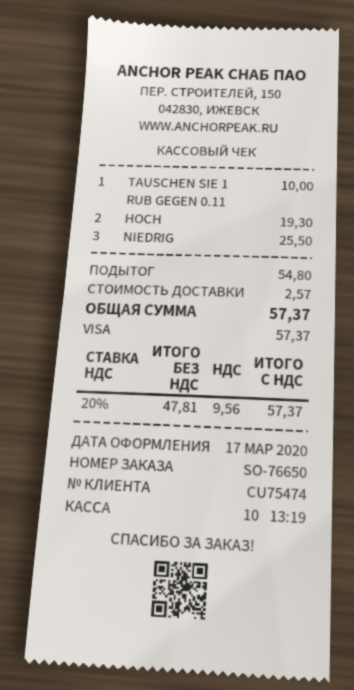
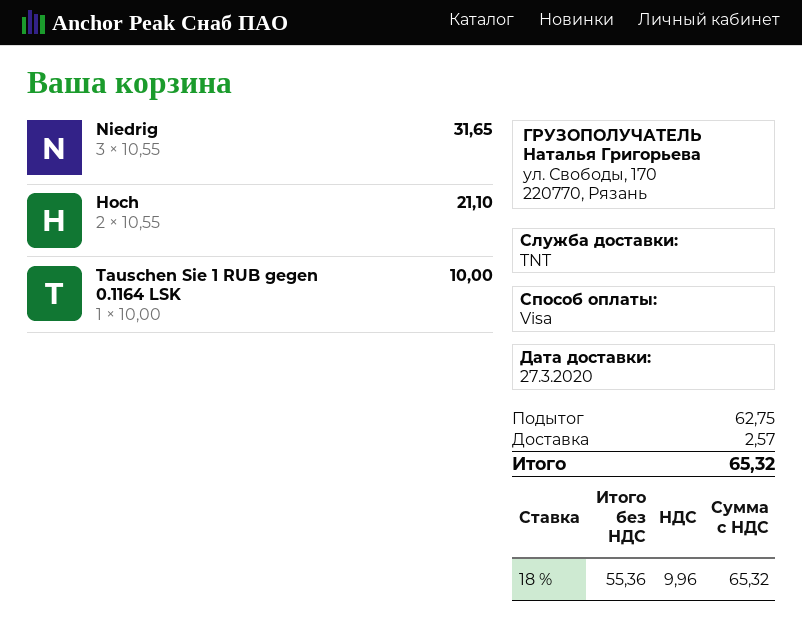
HOCH: 2 for 19.30 -> 2 for 21.10
NIEDRIG: 3 for 25.50 -> 3 for 31.65
subtotal: 54.80 -> 62.75
net: 47.81 -> 55.36
tax: 20% = 9.56 -> 18% = 9.96
total: 57.37 -> 65.32

